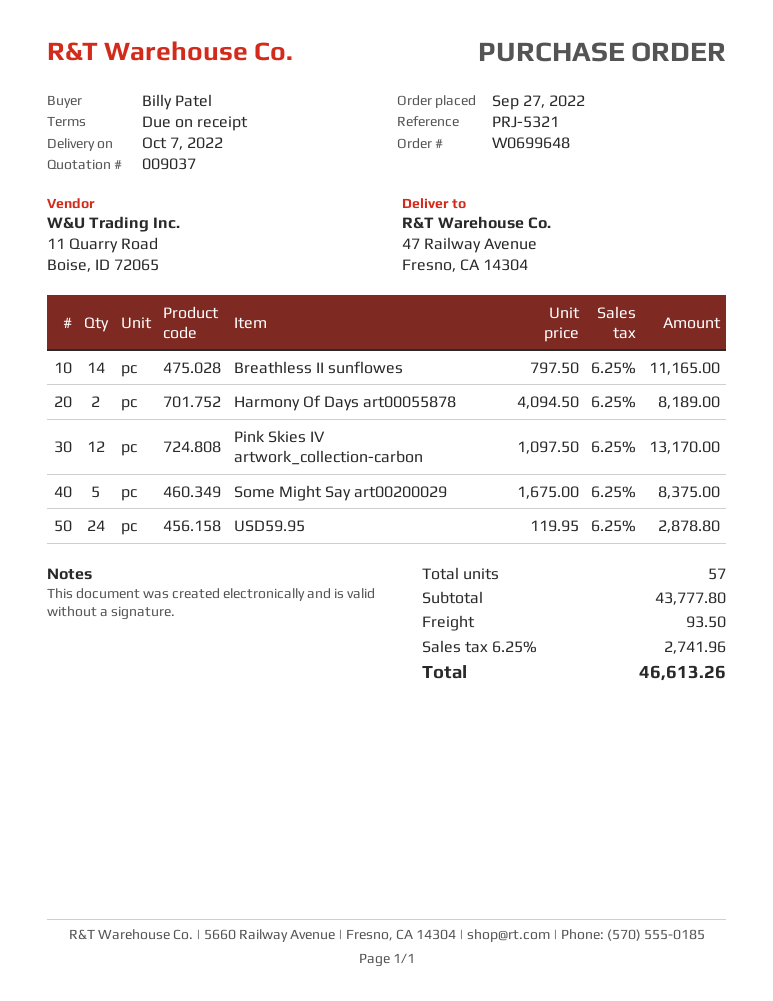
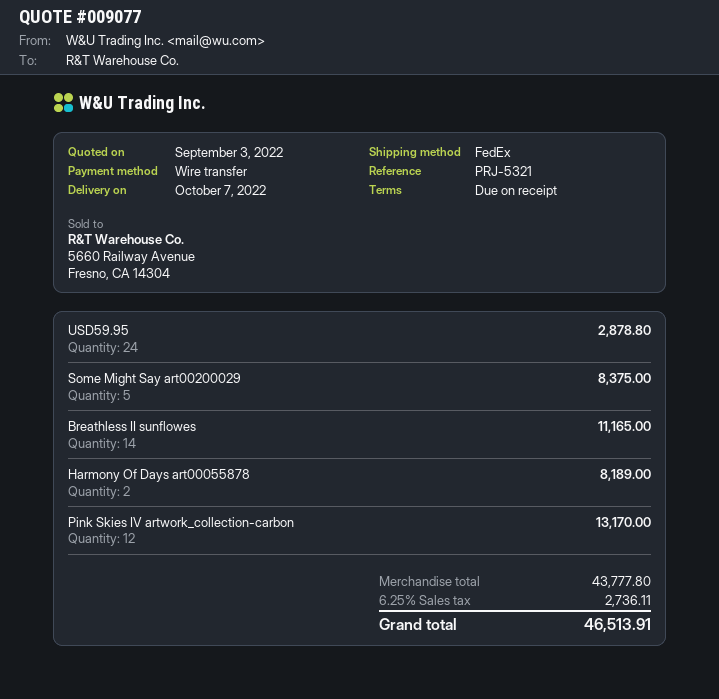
quote number: 009037 -> 009077
shipping: 93.50 -> none
tax: 6.25% = 2741.96 -> 6.25% = 2736.11
total: 46613.26 -> 46513.91

